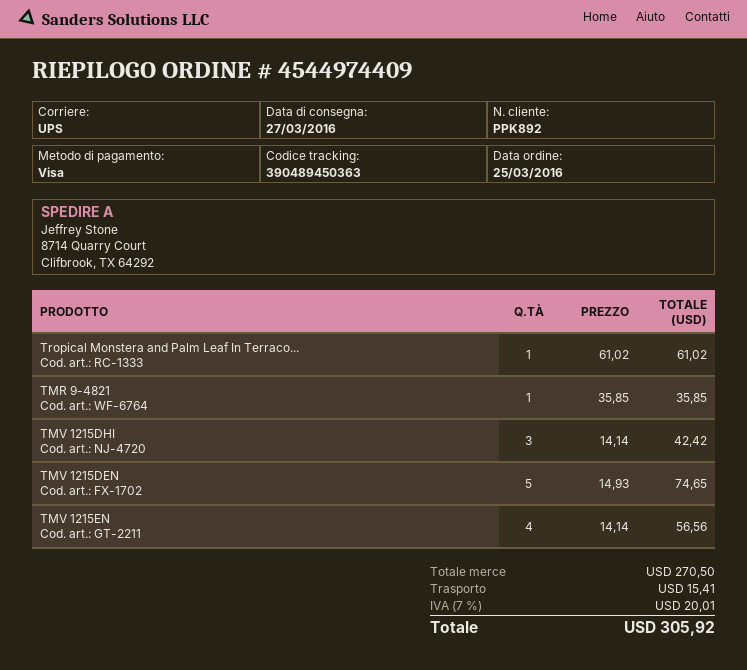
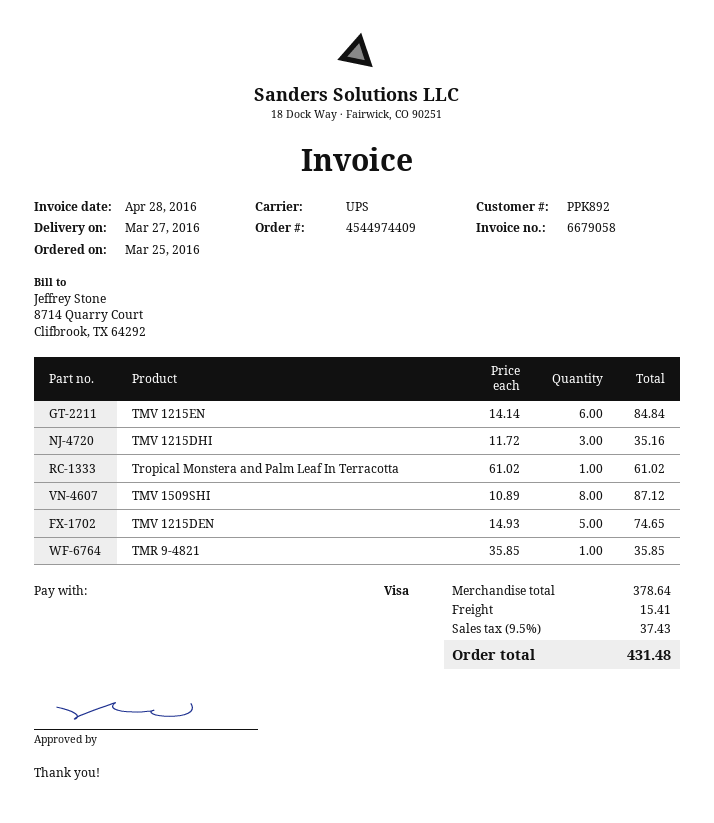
TMV 1215DHI: 3 x 14.14 = 42.42 -> 3 x 11.72 = 35.16
TMV 1215EN: 4 x 14.14 = 56.56 -> 6 x 14.14 = 84.84
TMV 1509SHI: none -> 8 x 10.89 = 87.12
subtotal: 270.50 -> 378.64
tax: 7% = 20.01 -> 9.5% = 37.43
total: 305.92 -> 431.48

